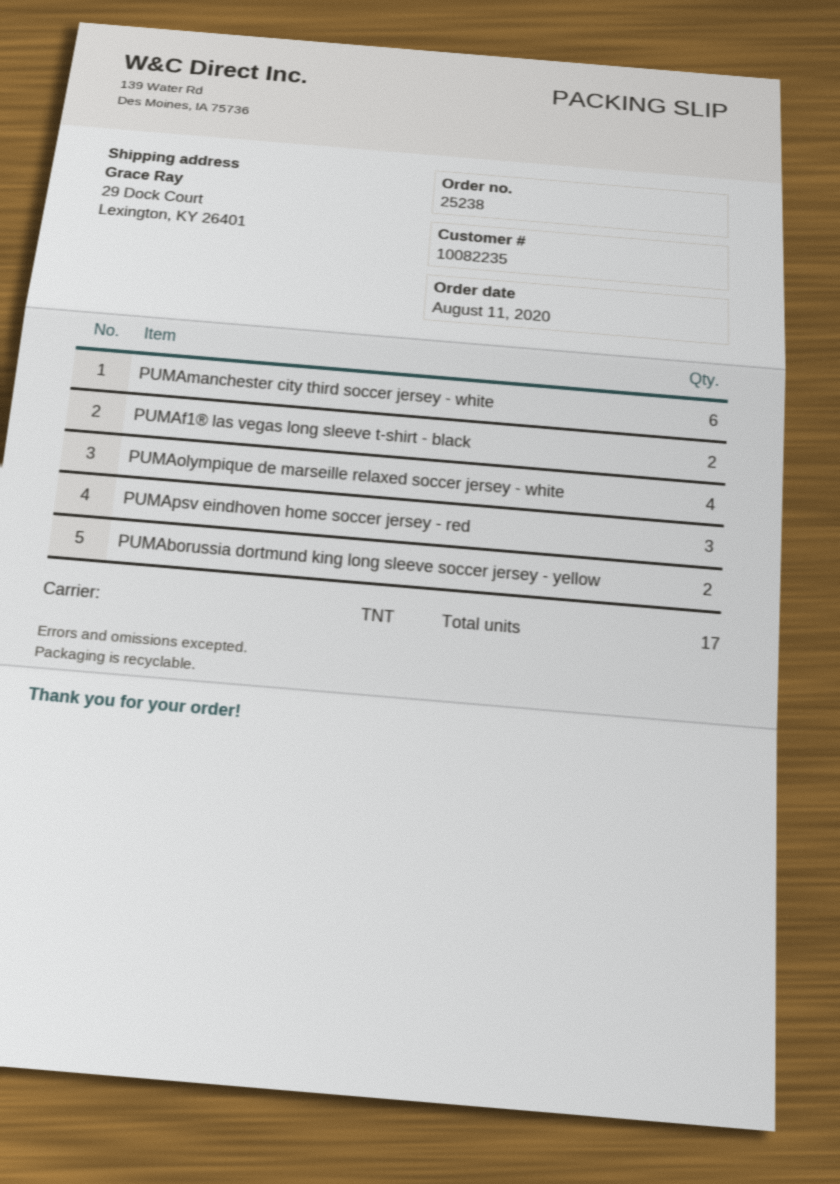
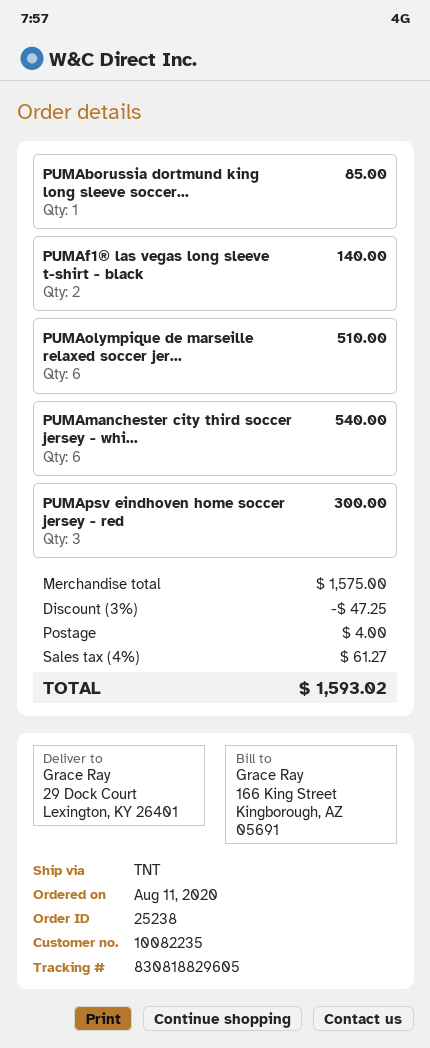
PUMAolympique de marseille relaxed soccer jersey - white: 4 -> 6
PUMAborussia dortmund king long sleeve soccer jersey - yellow: 2 -> 1

